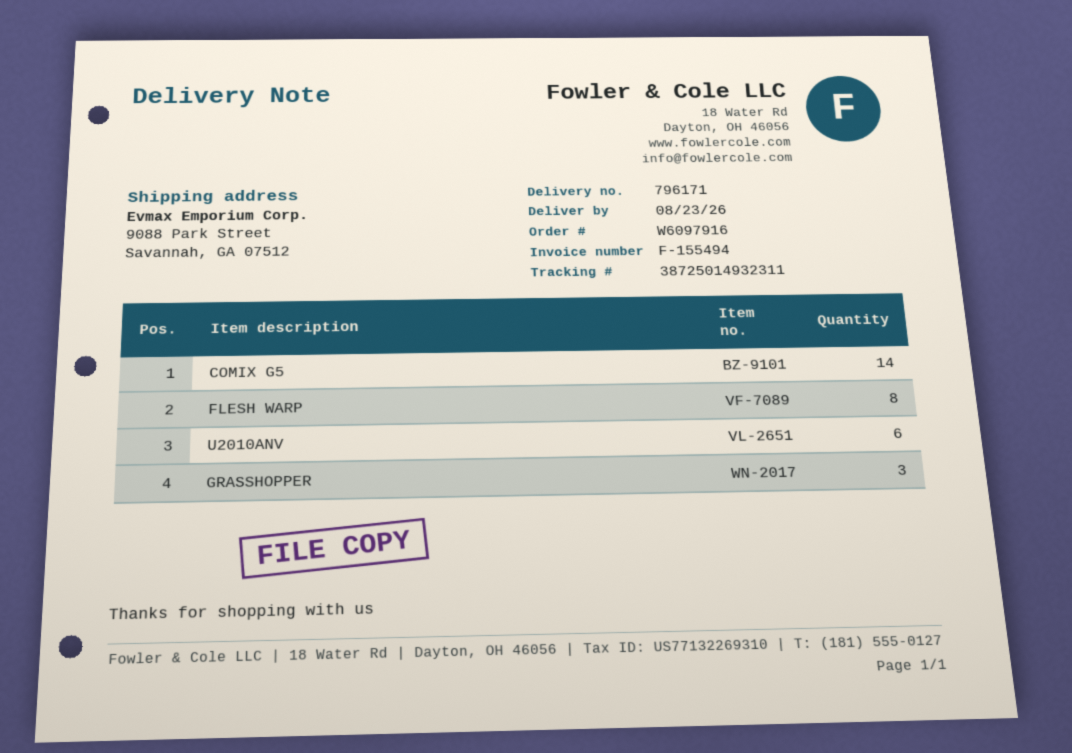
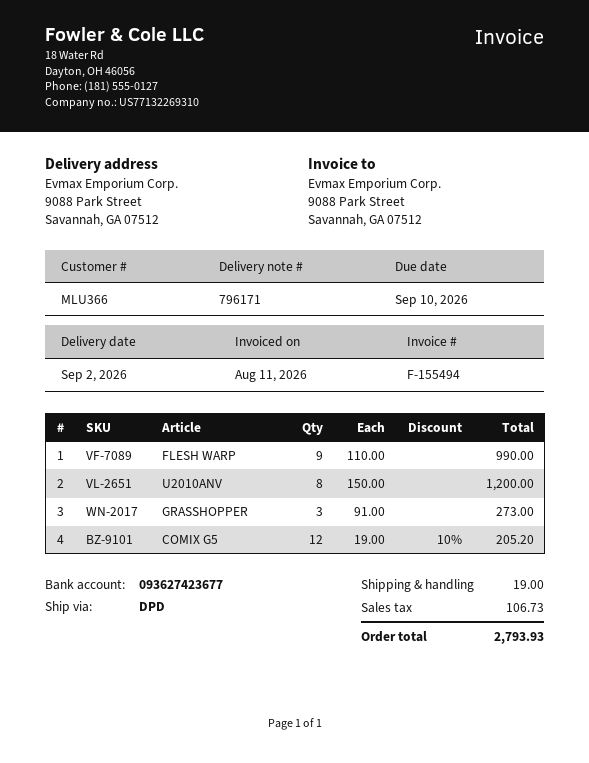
delivery date: 2026-08-23 -> 2026-09-02
COMIX G5: 14 -> 12
FLESH WARP: 8 -> 9
U2010ANV: 6 -> 8

